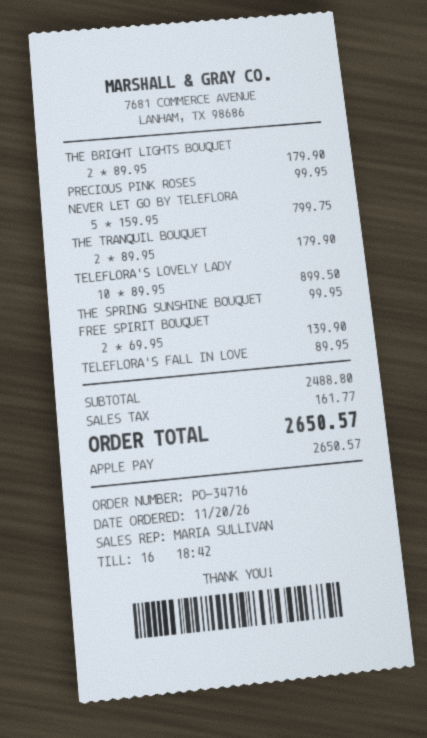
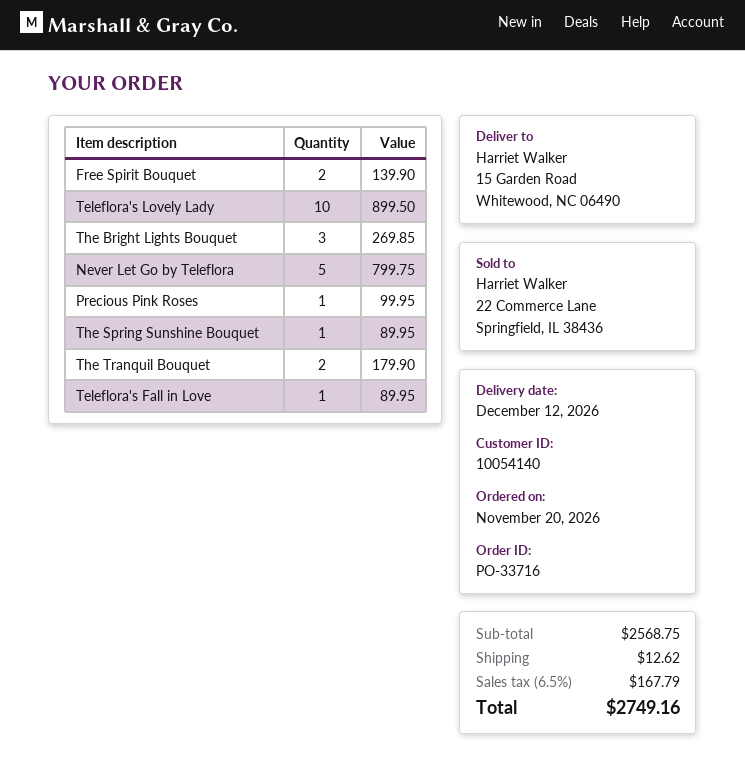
order number: PO-34716 -> PO-33716
THE BRIGHT LIGHTS BOUQUET: 2 for 179.90 -> 3 for 269.85
THE SPRING SUNSHINE BOUQUET: 1 for 99.95 -> 1 for 89.95
subtotal: 2488.80 -> 2568.75
shipping: none -> 12.62
tax: 161.77 -> 167.79
total: 2650.57 -> 2749.16

